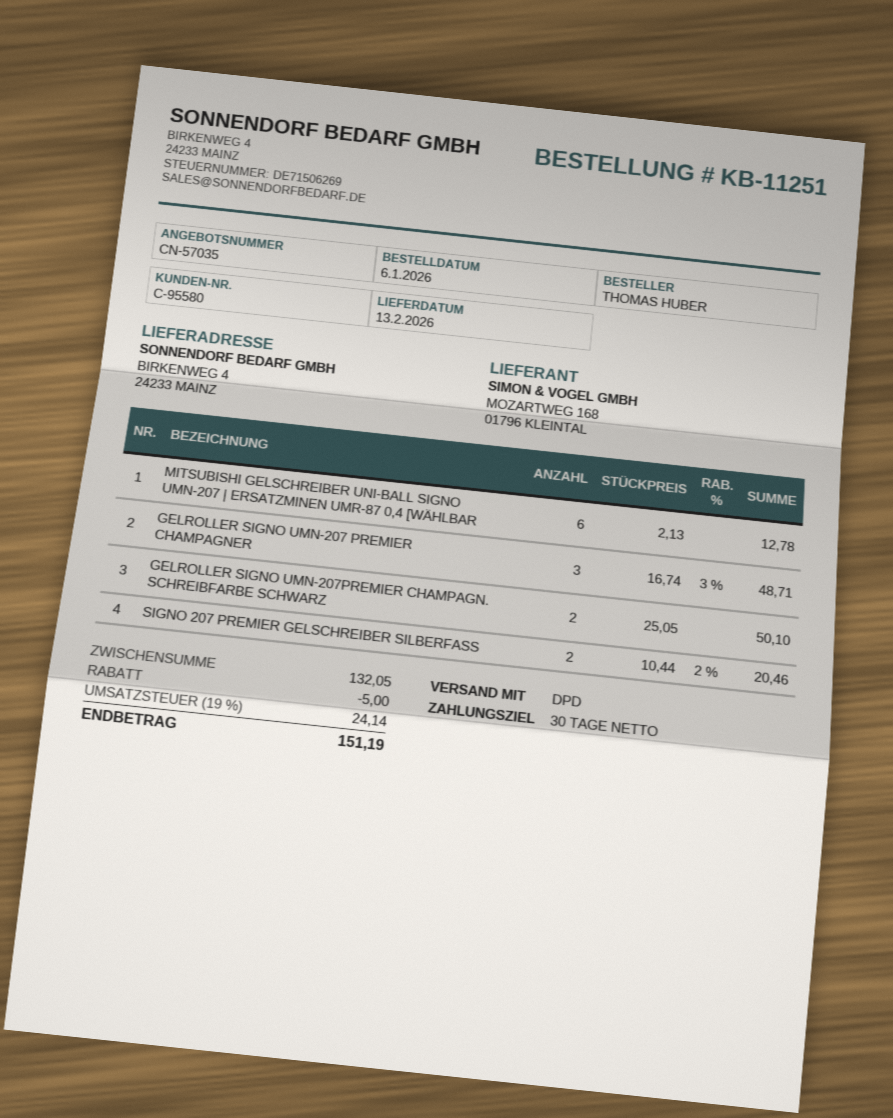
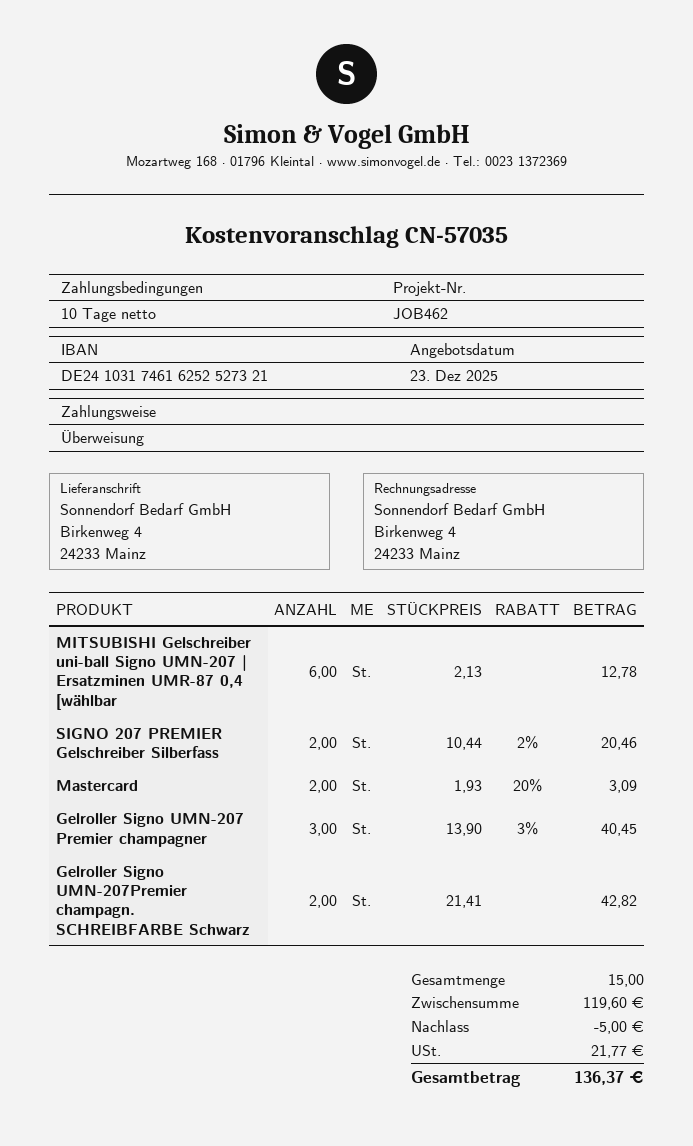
payment terms: 30 days -> 10 days
GELROLLER SIGNO UMN-207 PREMIER CHAMPAGNER: 3 x 16.74 - 3% = 48.71 -> 3 x 13.90 - 3% = 40.45
GELROLLER SIGNO UMN-207PREMIER CHAMPAGN. SCHREIBFARBE SCHWARZ: 2 x 25.05 = 50.10 -> 2 x 21.41 = 42.82
Mastercard: none -> 2 x 1.93 - 20% = 3.09
subtotal: 132.05 -> 119.60
tax: 24.14 -> 21.77
total: 151.19 -> 136.37

